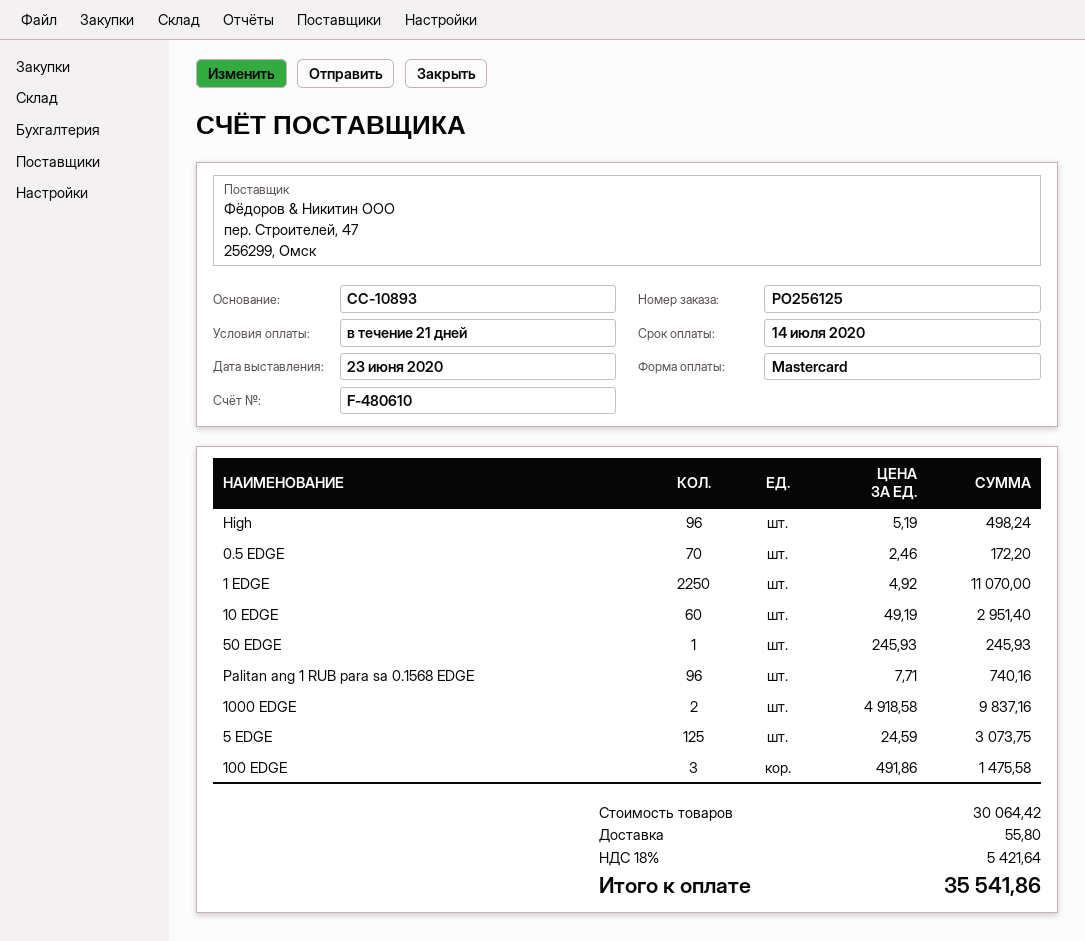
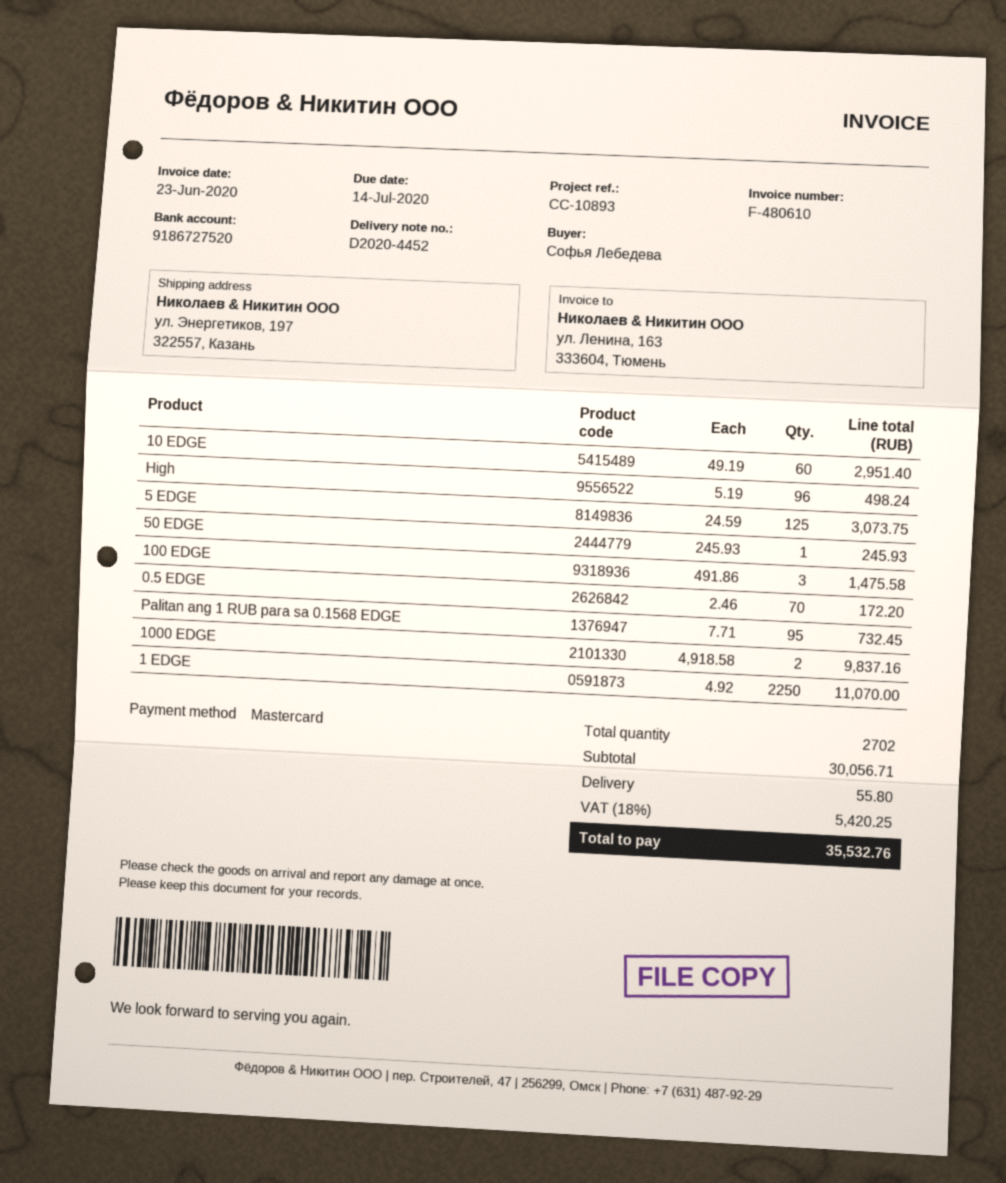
Palitan ang 1 RUB para sa 0.1568 EDGE: 96 x 7.71 = 740.16 -> 95 x 7.71 = 732.45
subtotal: 30064.42 -> 30056.71
tax: 18% = 5421.64 -> 18% = 5420.25
total: 35541.86 -> 35532.76

